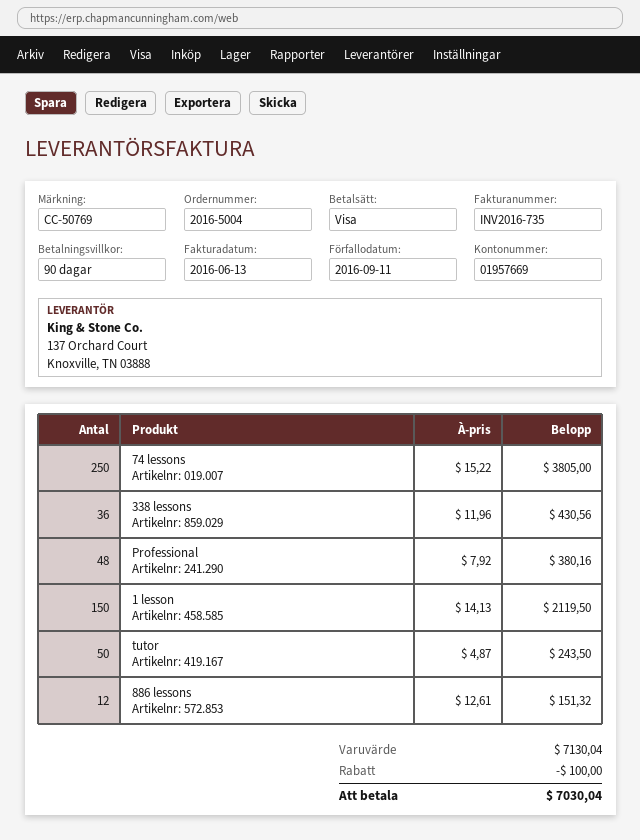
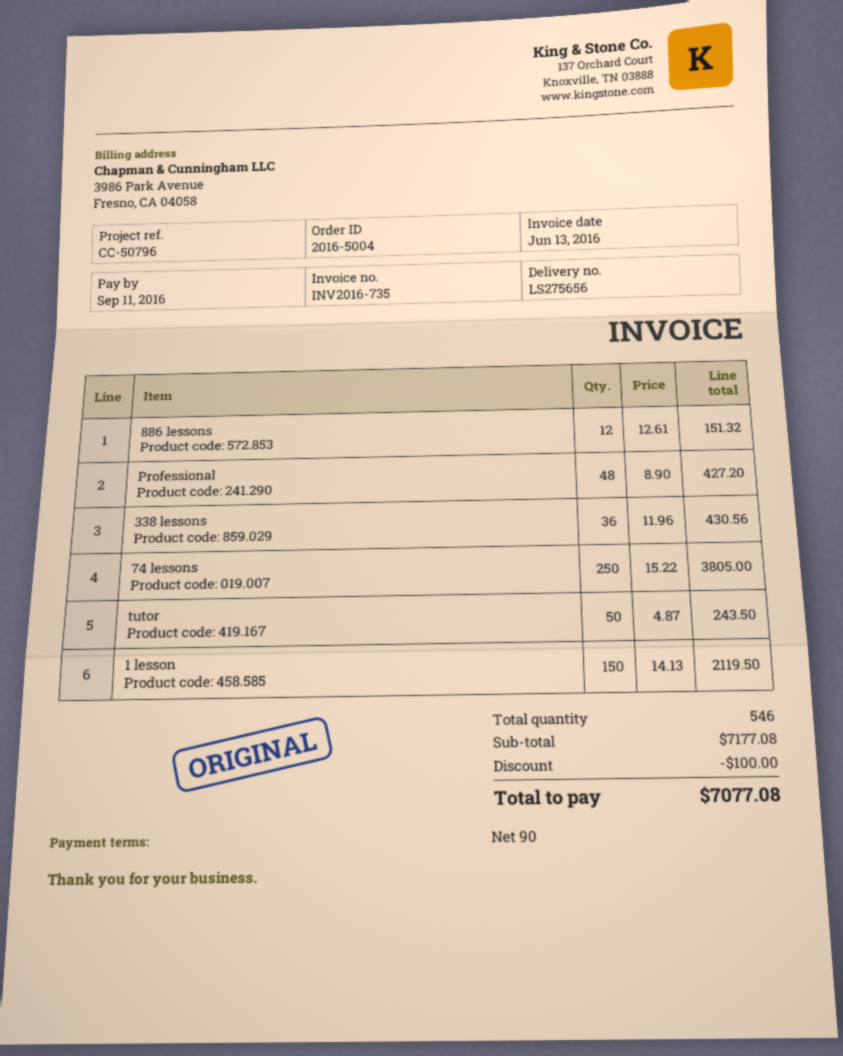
reference: CC-50769 -> CC-50796
Professional: 48 x 7.92 = 380.16 -> 48 x 8.90 = 427.20
subtotal: 7130.04 -> 7177.08
total: 7030.04 -> 7077.08

